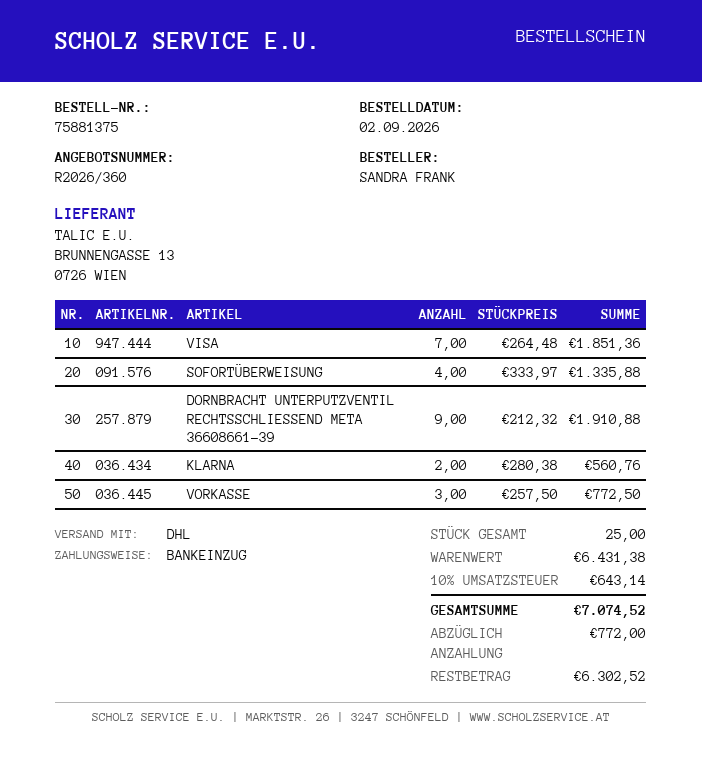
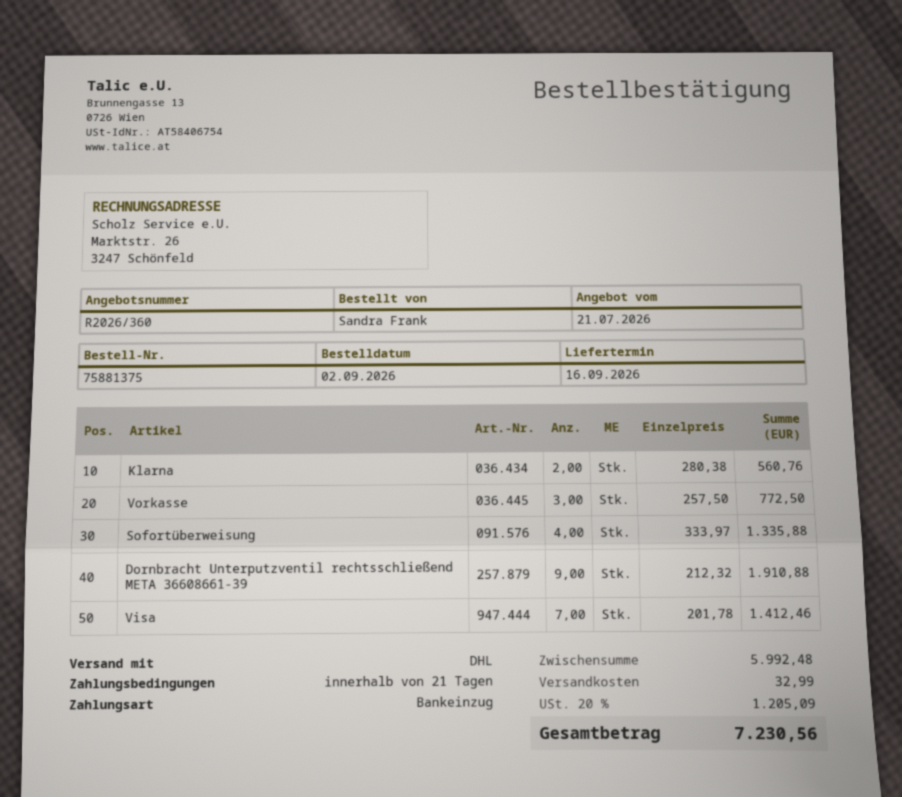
VISA: 7 x 264.48 = 1851.36 -> 7 x 201.78 = 1412.46
subtotal: 6431.38 -> 5992.48
shipping: none -> 32.99
tax: 10% = 643.14 -> 20% = 1205.09
total: 7074.52 -> 7230.56

